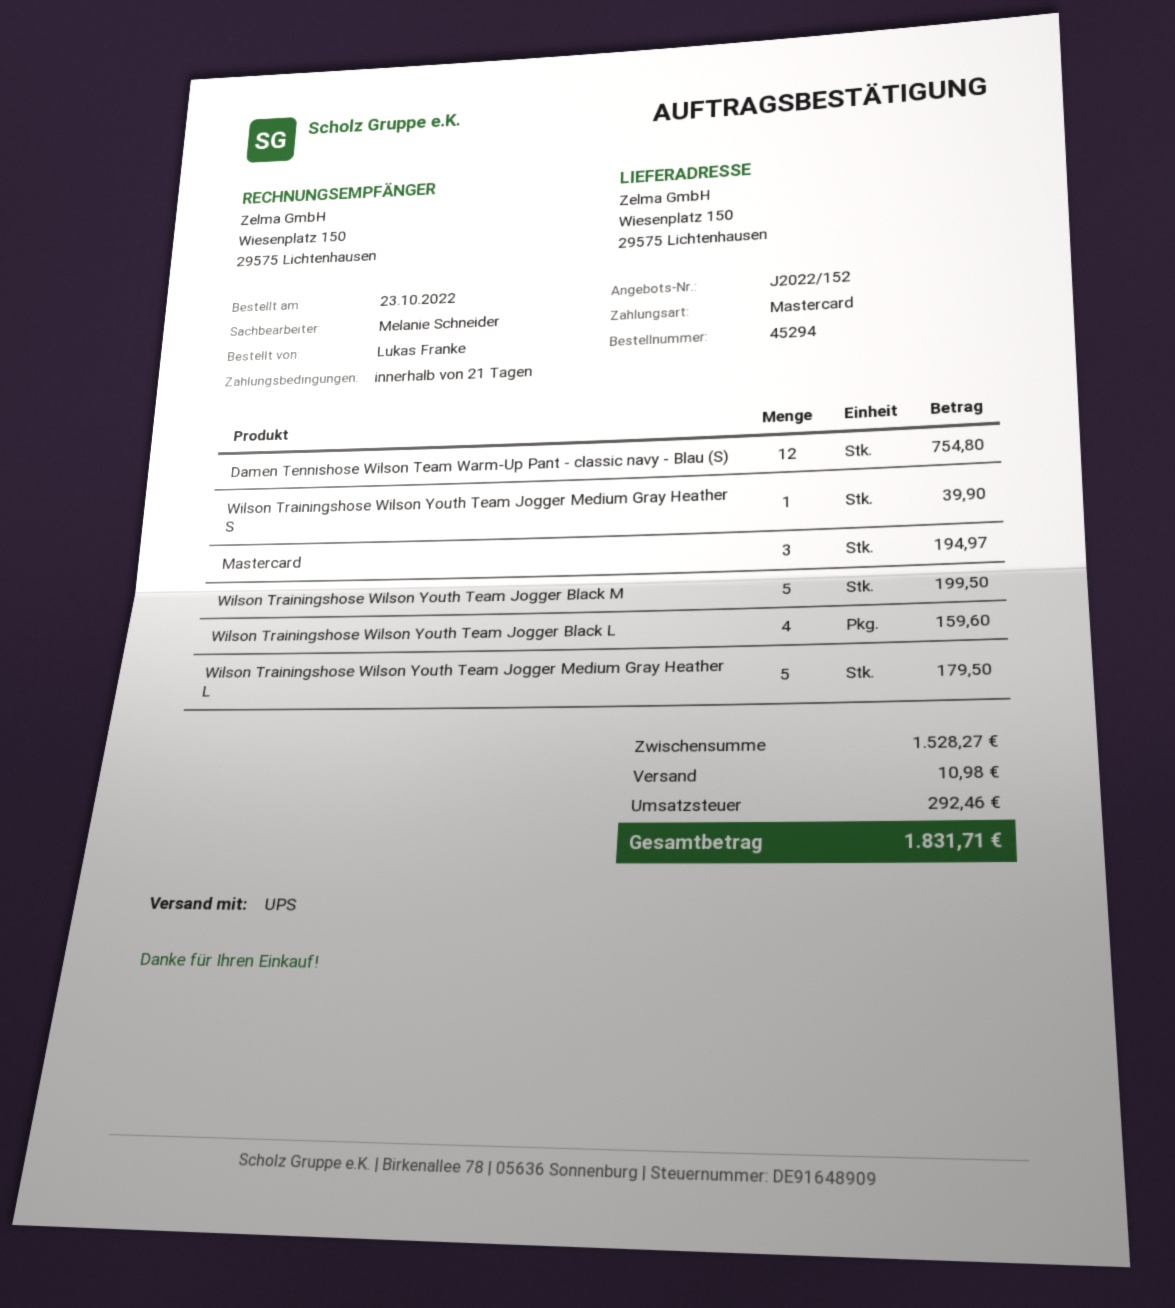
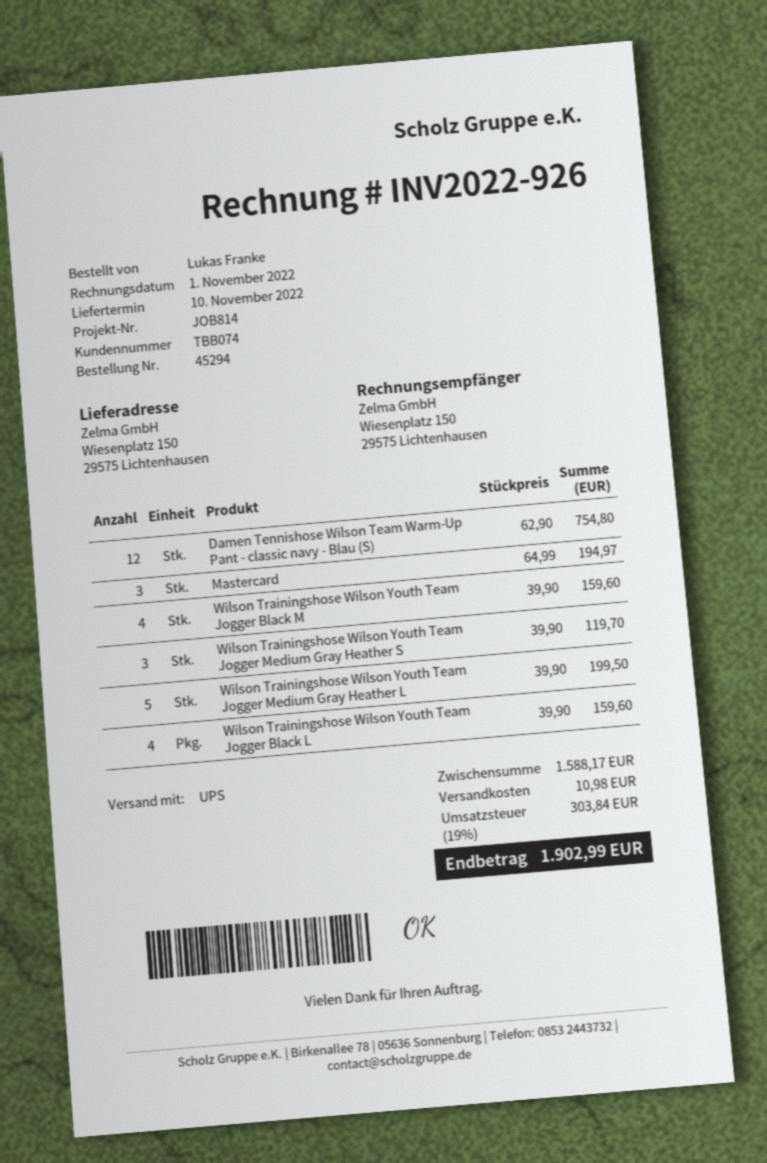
Wilson Trainingshose Wilson Youth Team Jogger Medium Gray Heather S: 1 for 39.90 -> 3 for 119.70
Wilson Trainingshose Wilson Youth Team Jogger Black M: 5 for 199.50 -> 4 for 159.60
Wilson Trainingshose Wilson Youth Team Jogger Medium Gray Heather L: 5 for 179.50 -> 5 for 199.50
subtotal: 1528.27 -> 1588.17
tax: 292.46 -> 303.84
total: 1831.71 -> 1902.99

